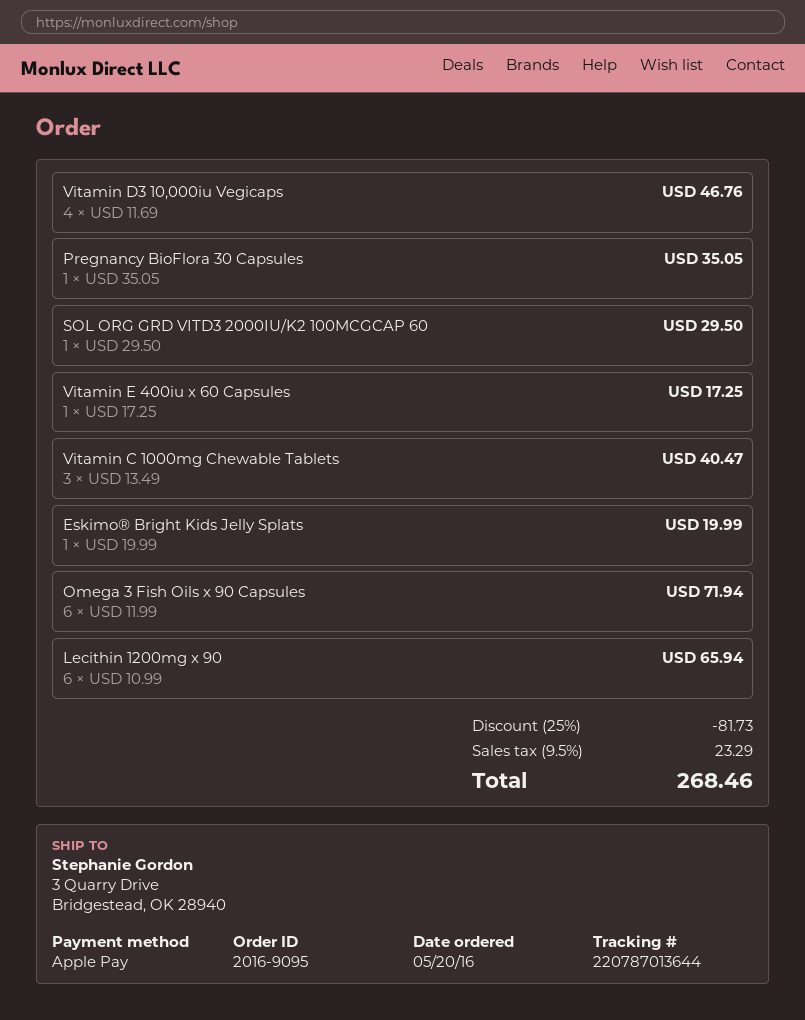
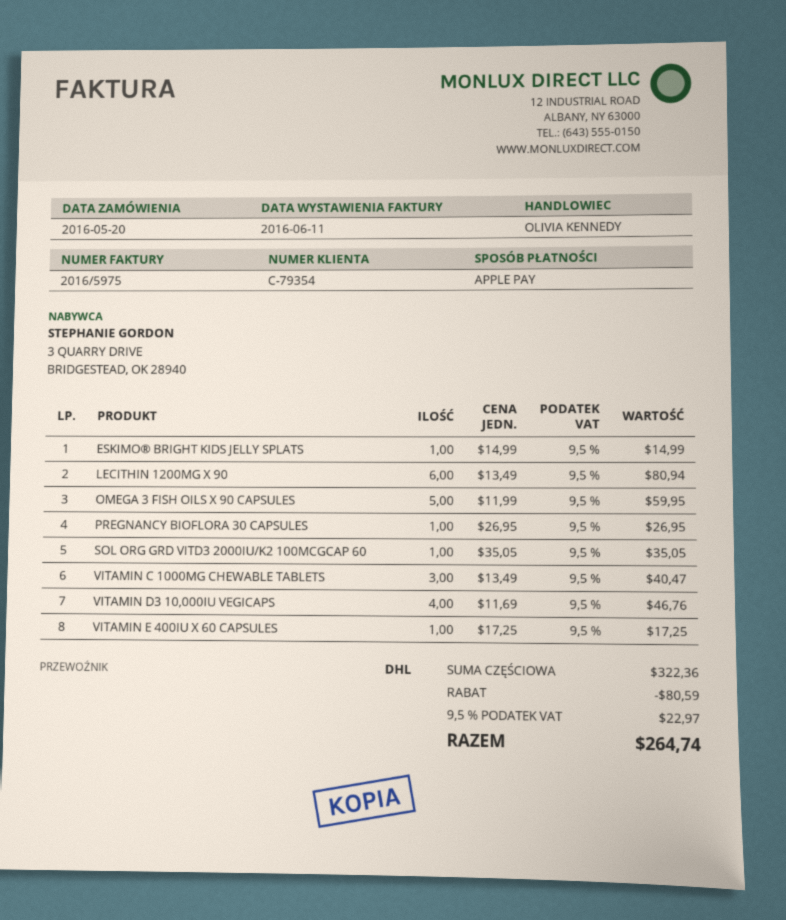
Pregnancy BioFlora 30 Capsules: 1 x 35.05 = 35.05 -> 1 x 26.95 = 26.95
SOL ORG GRD VITD3 2000IU/K2 100MCGCAP 60: 1 x 29.50 = 29.50 -> 1 x 35.05 = 35.05
Eskimo® Bright Kids Jelly Splats: 1 x 19.99 = 19.99 -> 1 x 14.99 = 14.99
Omega 3 Fish Oils x 90 Capsules: 6 x 11.99 = 71.94 -> 5 x 11.99 = 59.95
Lecithin 1200mg x 90: 6 x 10.99 = 65.94 -> 6 x 13.49 = 80.94
discount: 81.73 -> 80.59
tax: 9.5% = 23.29 -> 9.5% = 22.97
total: 268.46 -> 264.74

